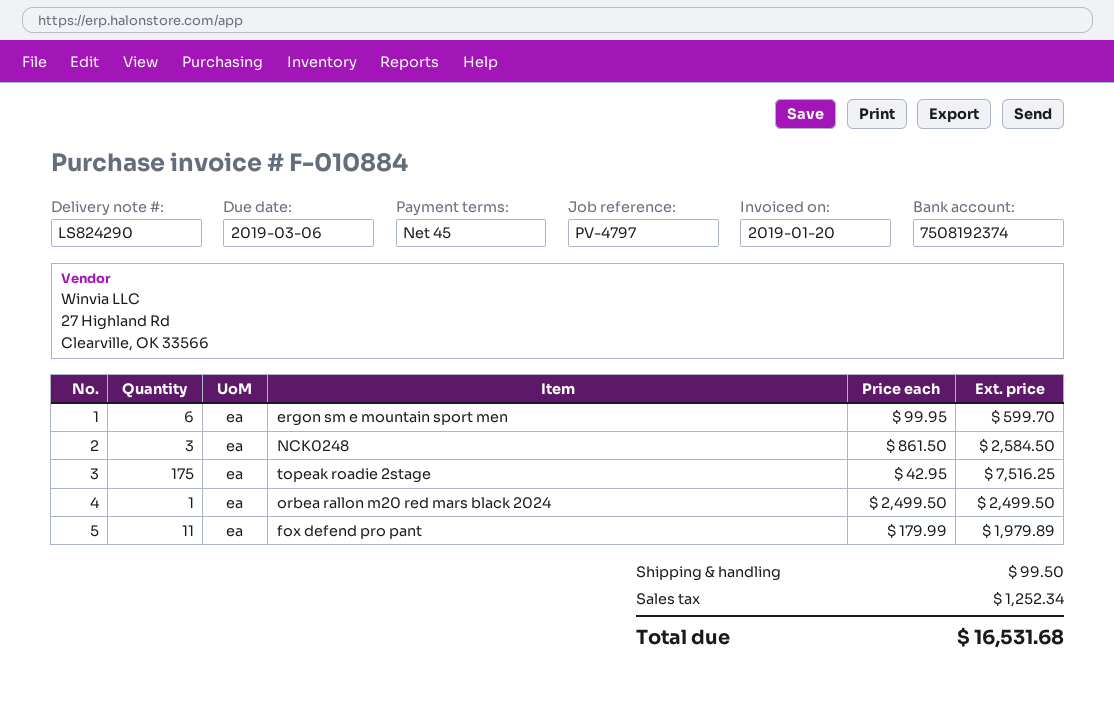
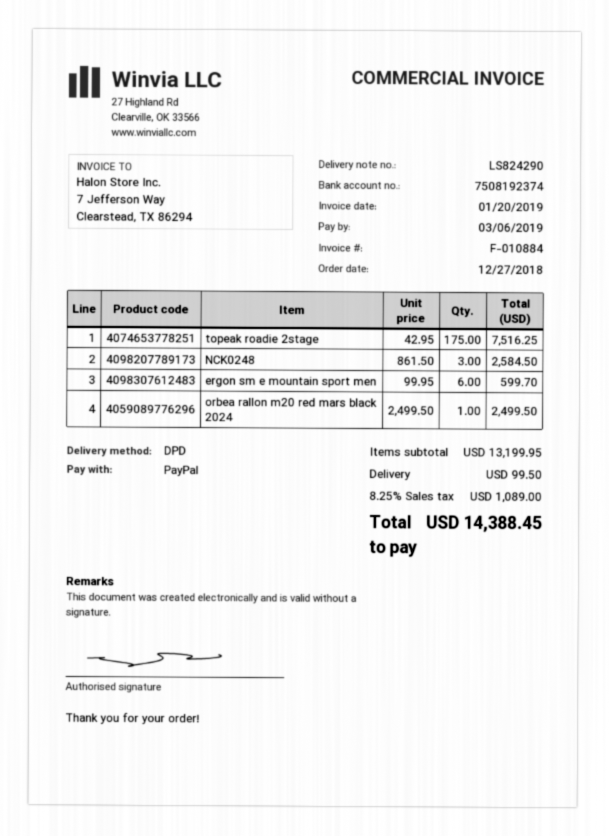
fox defend pro pant: 11 x 179.99 = 1979.89 -> none
tax: 1252.34 -> 1089.00
total: 16531.68 -> 14388.45

